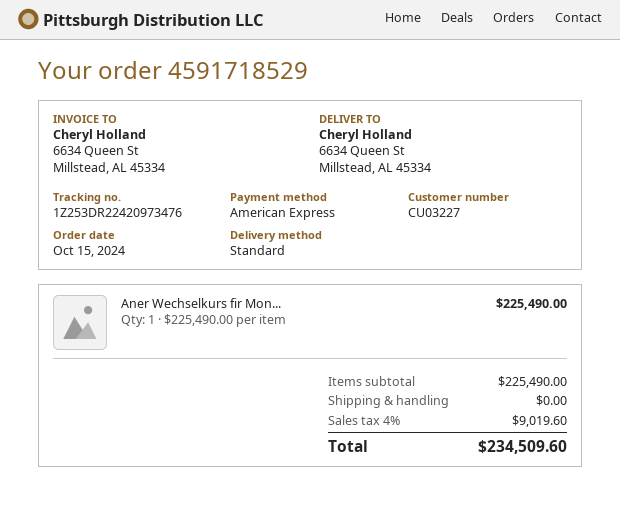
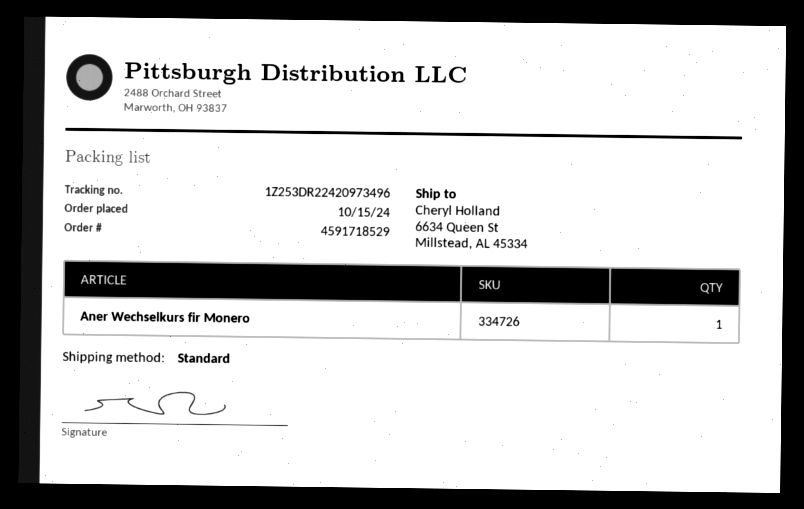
tracking number: 1Z253DR22420973476 -> 1Z253DR22420973496

